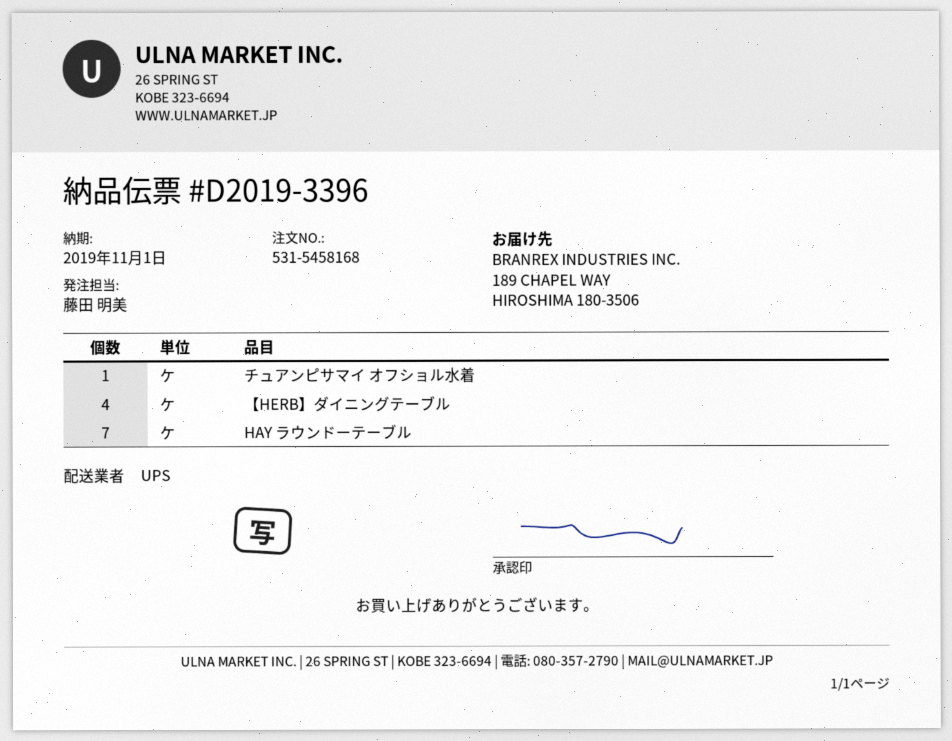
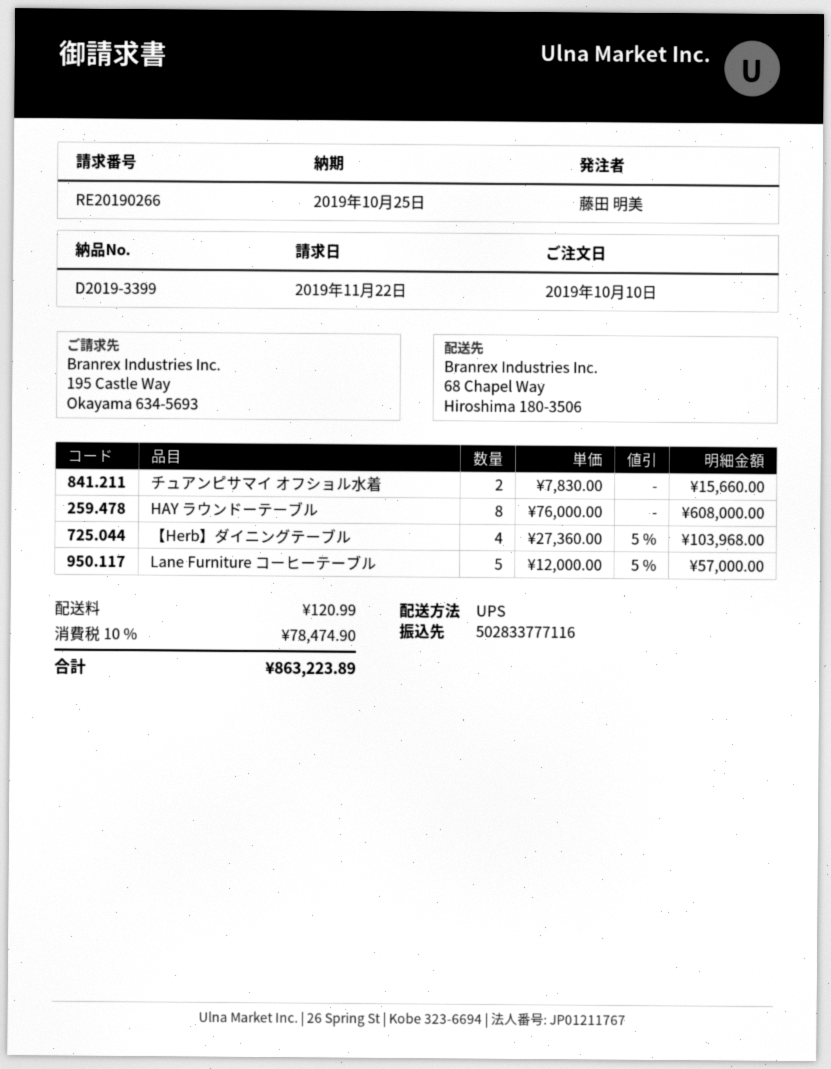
delivery note number: D2019-3396 -> D2019-3399
delivery date: 2019-11-01 -> 2019-10-25
ship to: 189 CHAPEL WAY, HIROSHIMA 180-3506 -> 68 Chapel Way, Hiroshima 180-3506
チュアンピサマイ オフショル水着: 1 -> 2
HAY ラウンドーテーブル: 7 -> 8
Lane Furniture コーヒーテーブル: none -> 5

